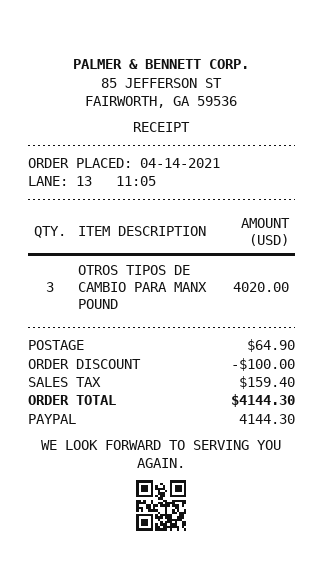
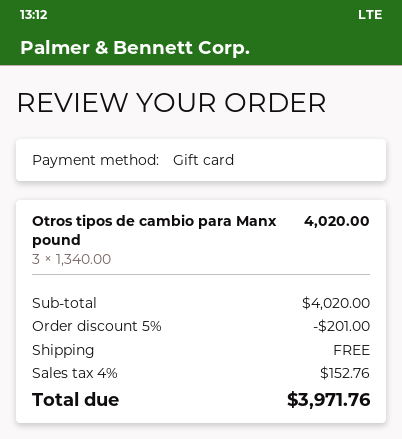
payment method: PayPal -> gift card
discount: 100.00 -> 201.00
shipping: 64.90 -> 0.00
tax: 159.40 -> 152.76
total: 4144.30 -> 3971.76

